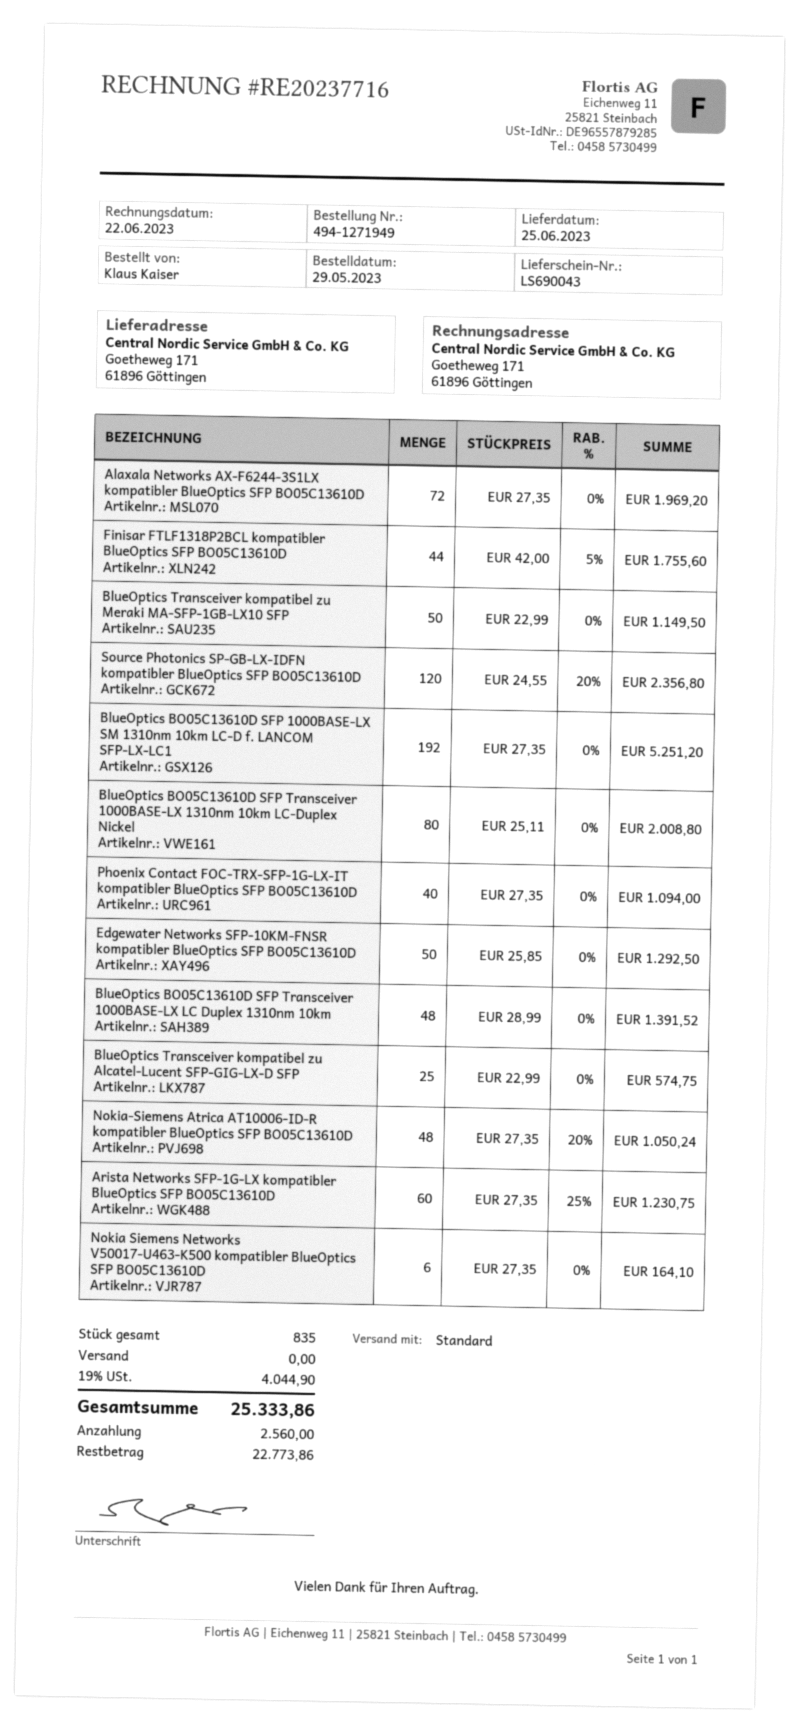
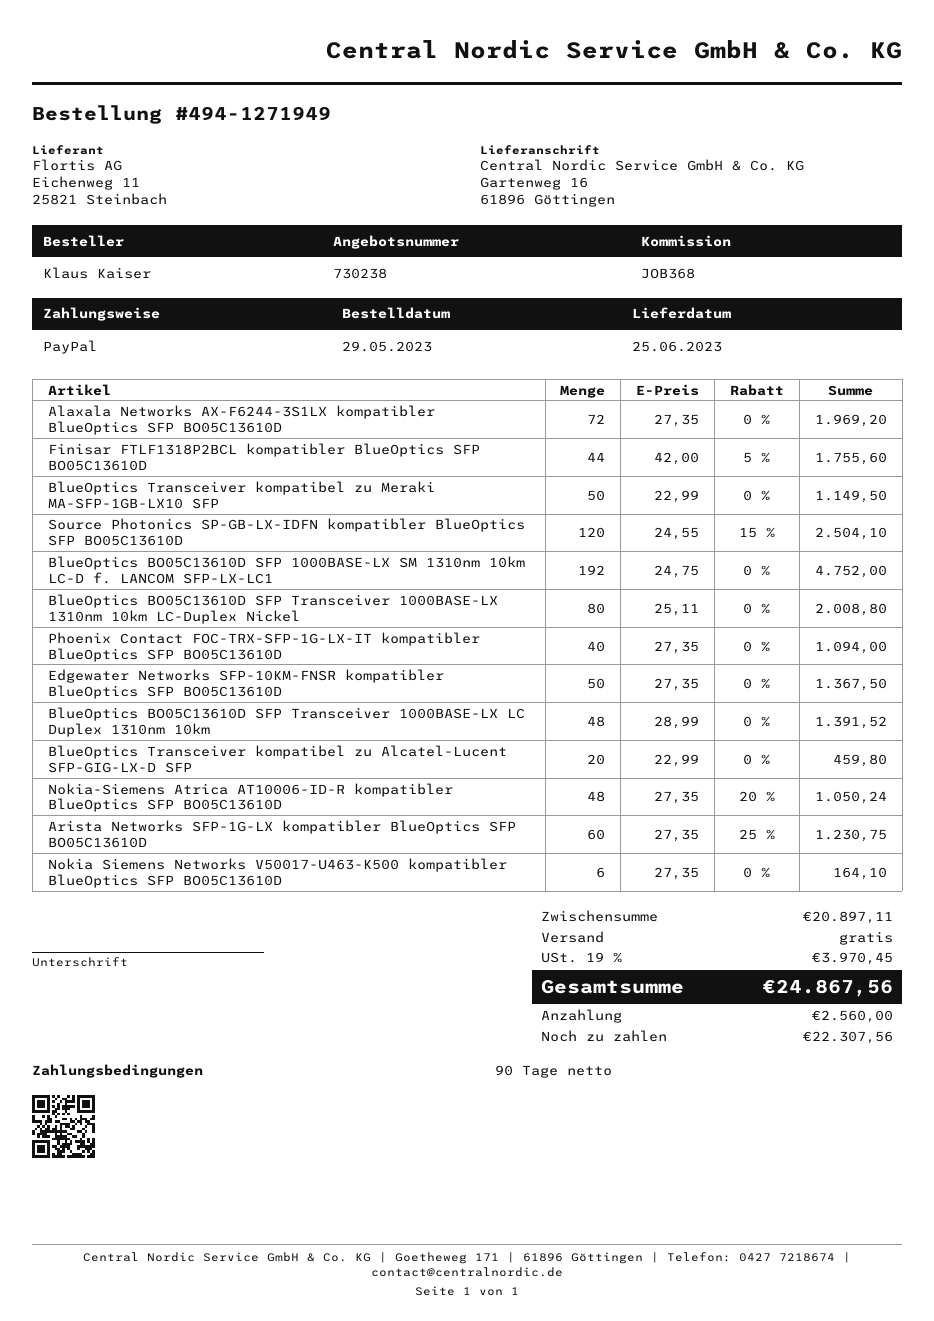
ship to: Goetheweg 171, 61896 Göttingen -> Gartenweg 16, 61896 Göttingen
Source Photonics SP-GB-LX-IDFN kompatibler BlueOptics SFP BO05C13610D: 120 x 24.55 - 20% = 2356.80 -> 120 x 24.55 - 15% = 2504.10
BlueOptics BO05C13610D SFP 1000BASE-LX SM 1310nm 10km LC-D f. LANCOM SFP-LX-LC1: 192 x 27.35 = 5251.20 -> 192 x 24.75 = 4752.00
Edgewater Networks SFP-10KM-FNSR kompatibler BlueOptics SFP BO05C13610D: 50 x 25.85 = 1292.50 -> 50 x 27.35 = 1367.50
BlueOptics Transceiver kompatibel zu Alcatel-Lucent SFP-GIG-LX-D SFP: 25 x 22.99 = 574.75 -> 20 x 22.99 = 459.80
tax: 19% = 4044.90 -> 19% = 3970.45
total: 25333.86 -> 24867.56
balance: 22773.86 -> 22307.56

